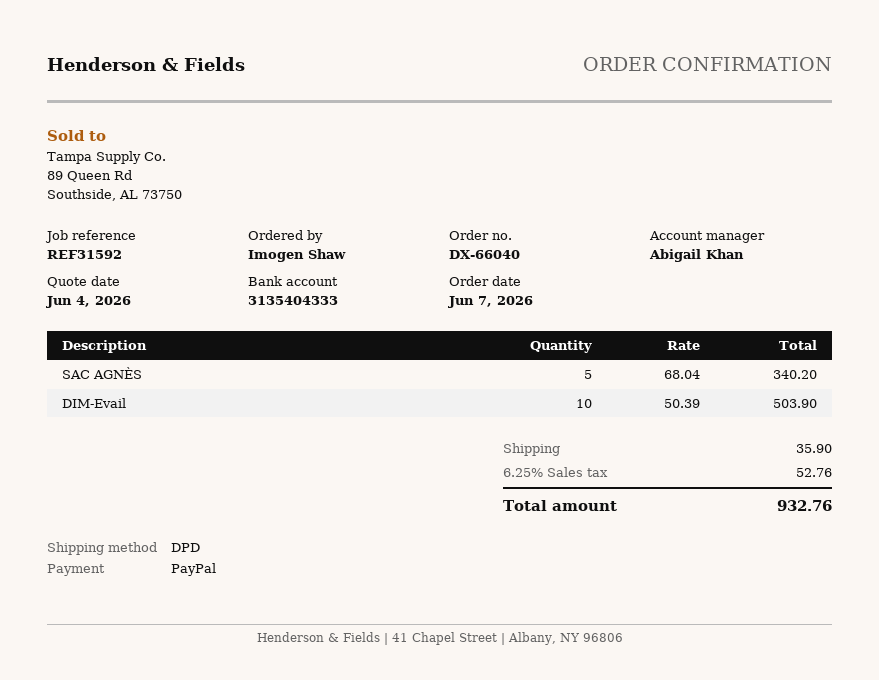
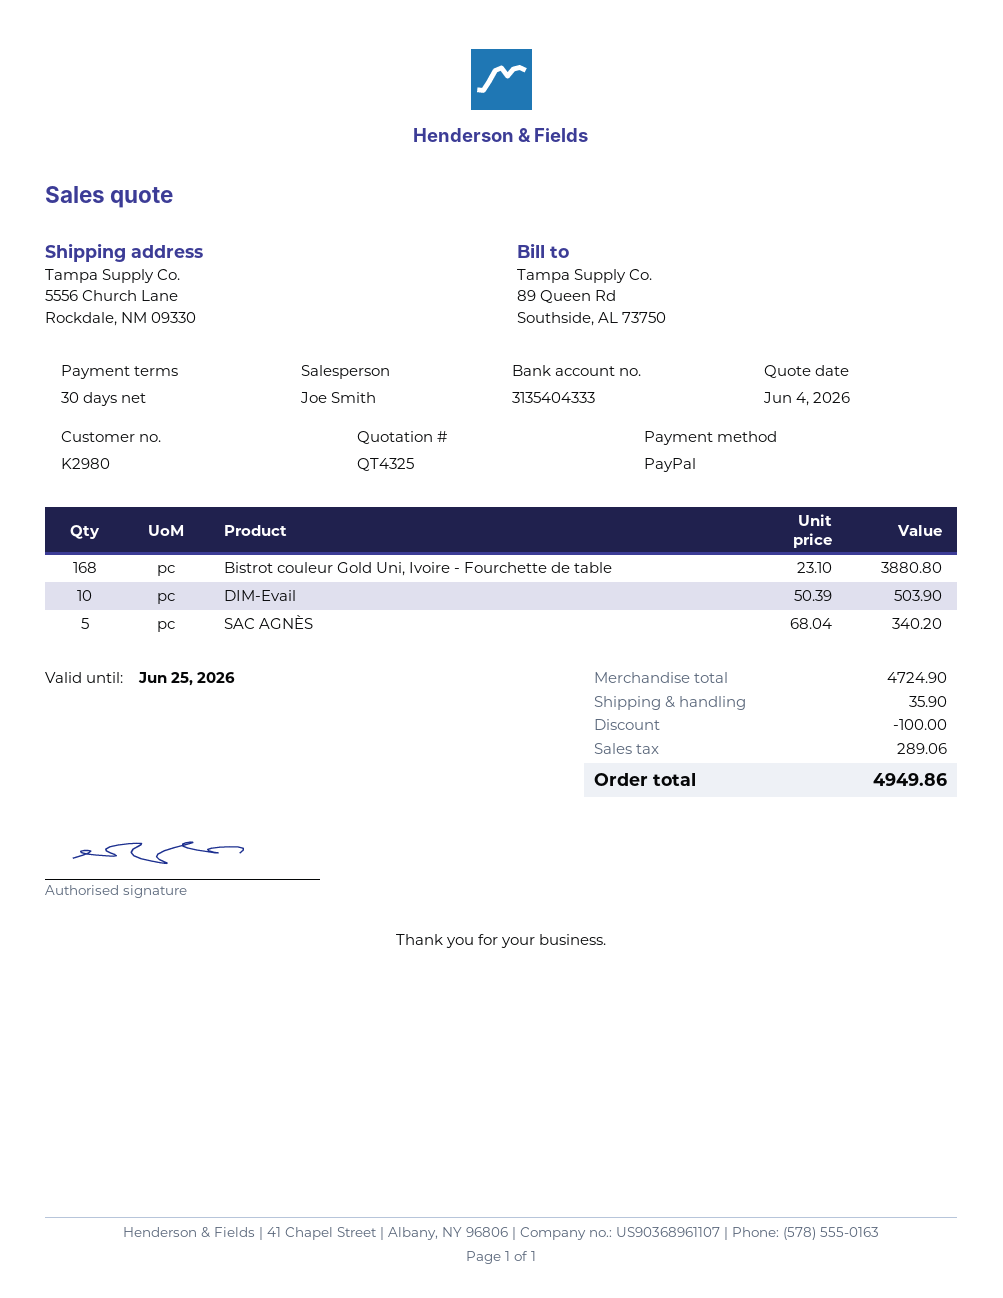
sales rep: Abigail Khan -> Joe Smith
Bistrot couleur Gold Uni, Ivoire - Fourchette de table: none -> 168 x 23.10 = 3880.80
discount: none -> 100.00
tax: 52.76 -> 289.06
total: 932.76 -> 4949.86

